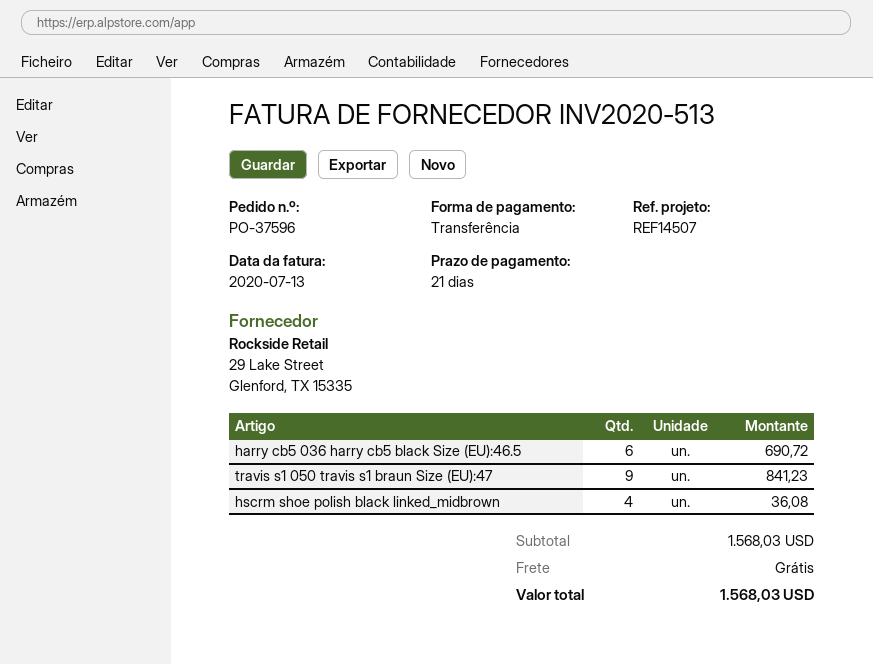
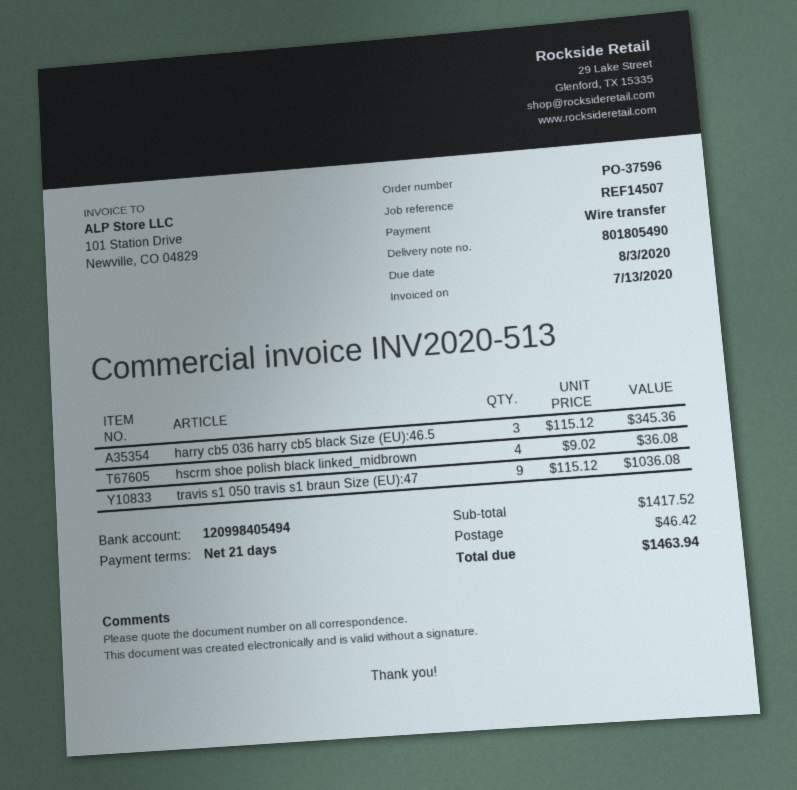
harry cb5 036 harry cb5 black Size (EU):46.5: 6 for 690.72 -> 3 for 345.36
travis s1 050 travis s1 braun Size (EU):47: 9 for 841.23 -> 9 for 1036.08
subtotal: 1568.03 -> 1417.52
shipping: 0.00 -> 46.42
total: 1568.03 -> 1463.94

